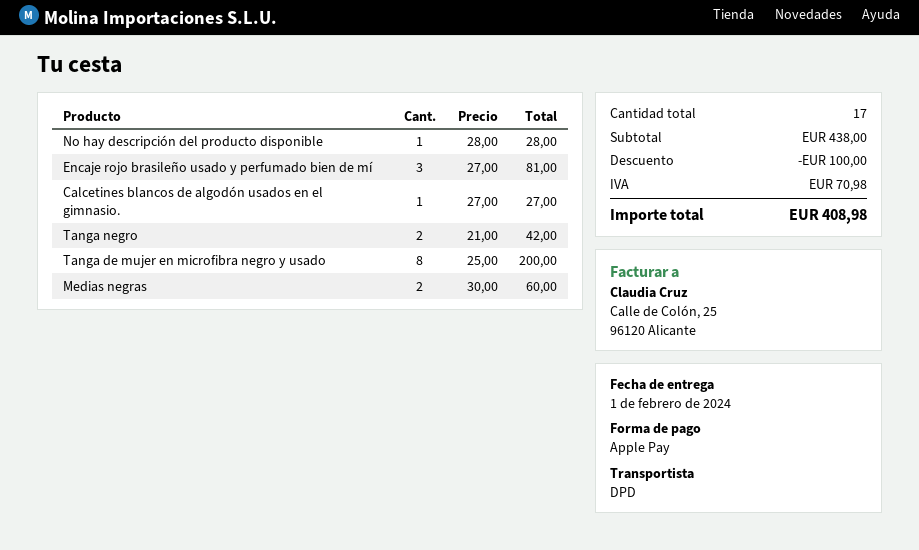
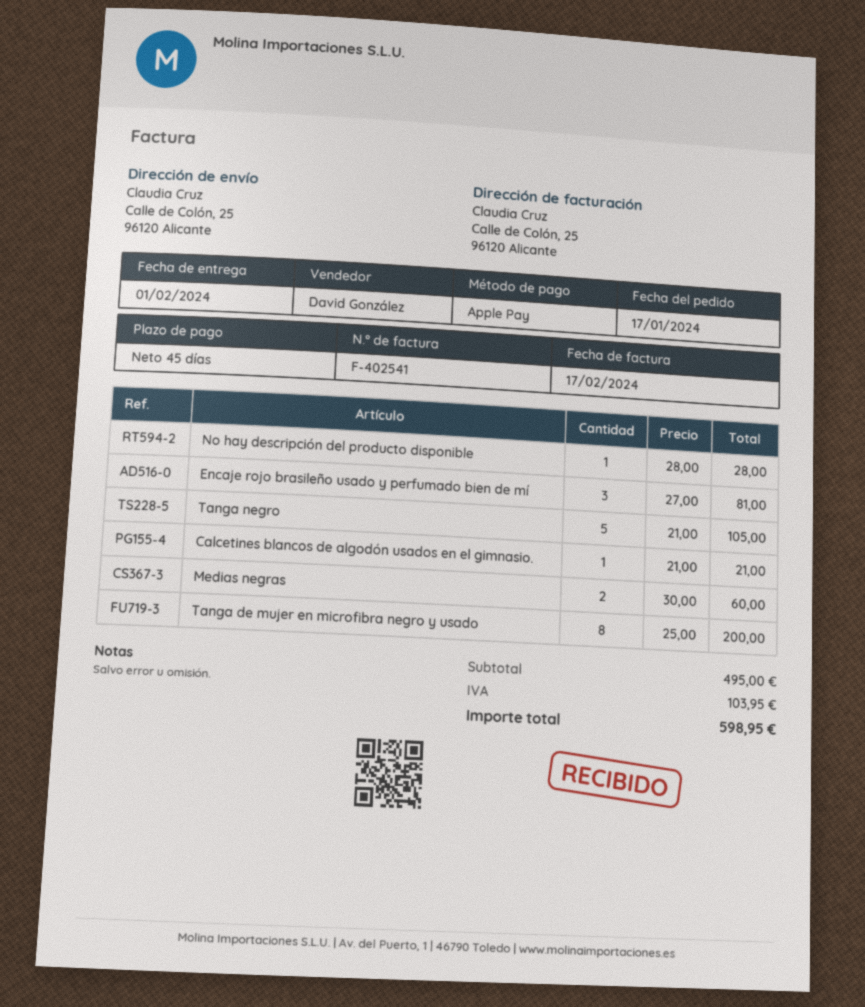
Calcetines blancos de algodón usados en el gimnasio.: 1 x 27.00 = 27.00 -> 1 x 21.00 = 21.00
Tanga negro: 2 x 21.00 = 42.00 -> 5 x 21.00 = 105.00
subtotal: 438.00 -> 495.00
discount: 100.00 -> none
tax: 70.98 -> 103.95
total: 408.98 -> 598.95

